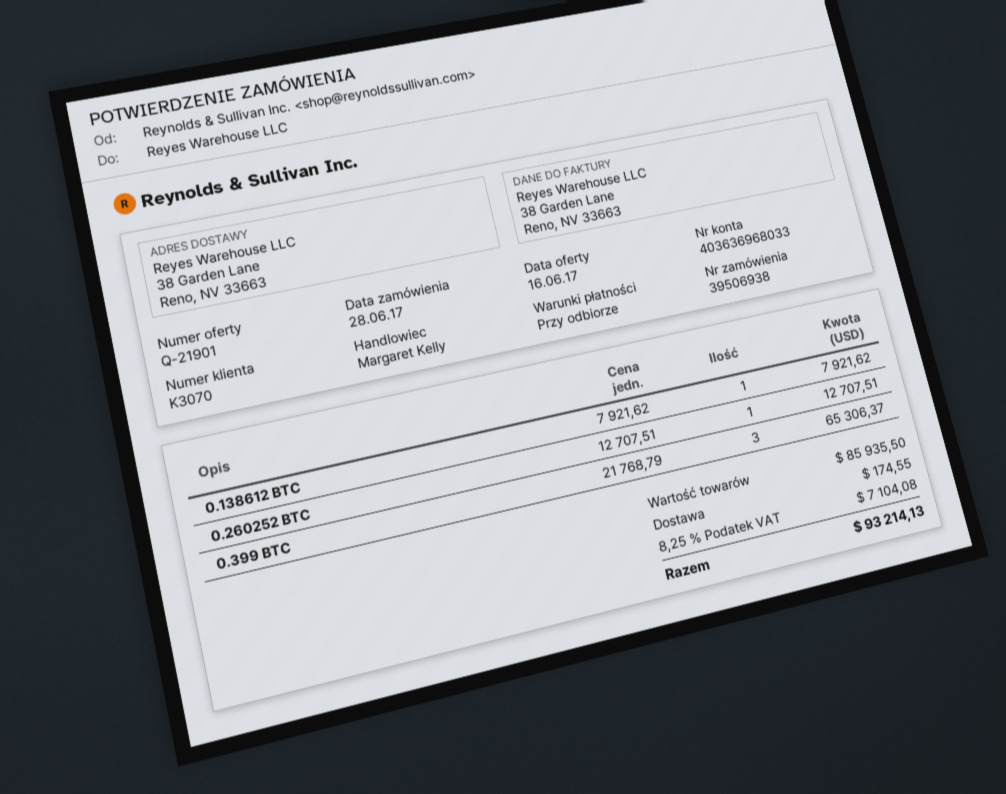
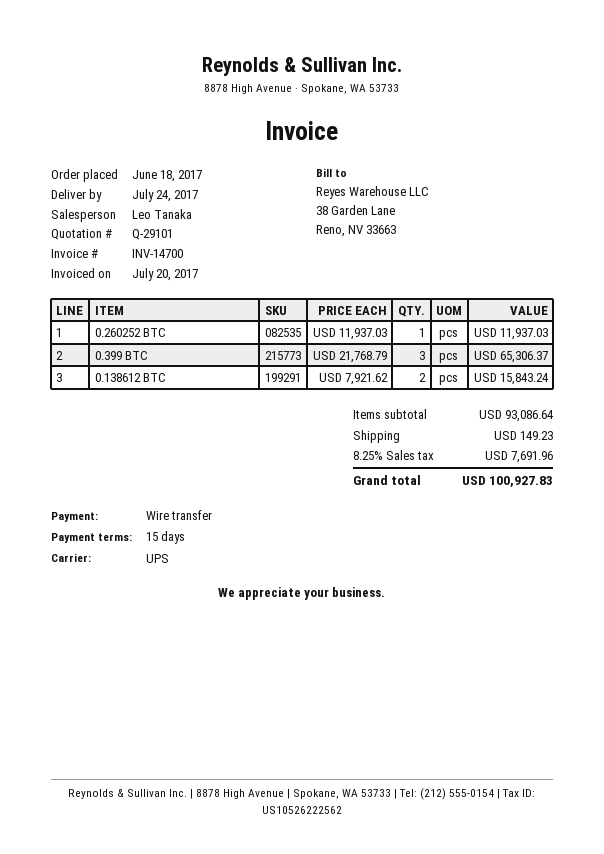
quote number: Q-21901 -> Q-29101
order date: 2017-06-28 -> 2017-06-18
payment terms: on receipt -> 15 days
sales rep: Margaret Kelly -> Leo Tanaka
0.138612 BTC: 1 x 7921.62 = 7921.62 -> 2 x 7921.62 = 15843.24
0.260252 BTC: 1 x 12707.51 = 12707.51 -> 1 x 11937.03 = 11937.03
subtotal: 85935.50 -> 93086.64
shipping: 174.55 -> 149.23
tax: 8.25% = 7104.08 -> 8.25% = 7691.96
total: 93214.13 -> 100927.83

